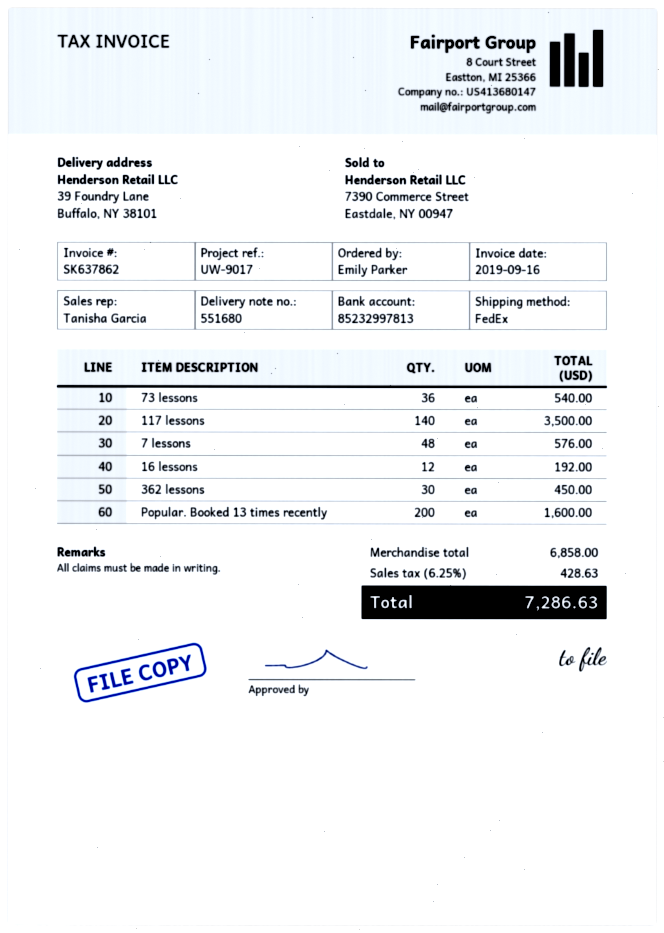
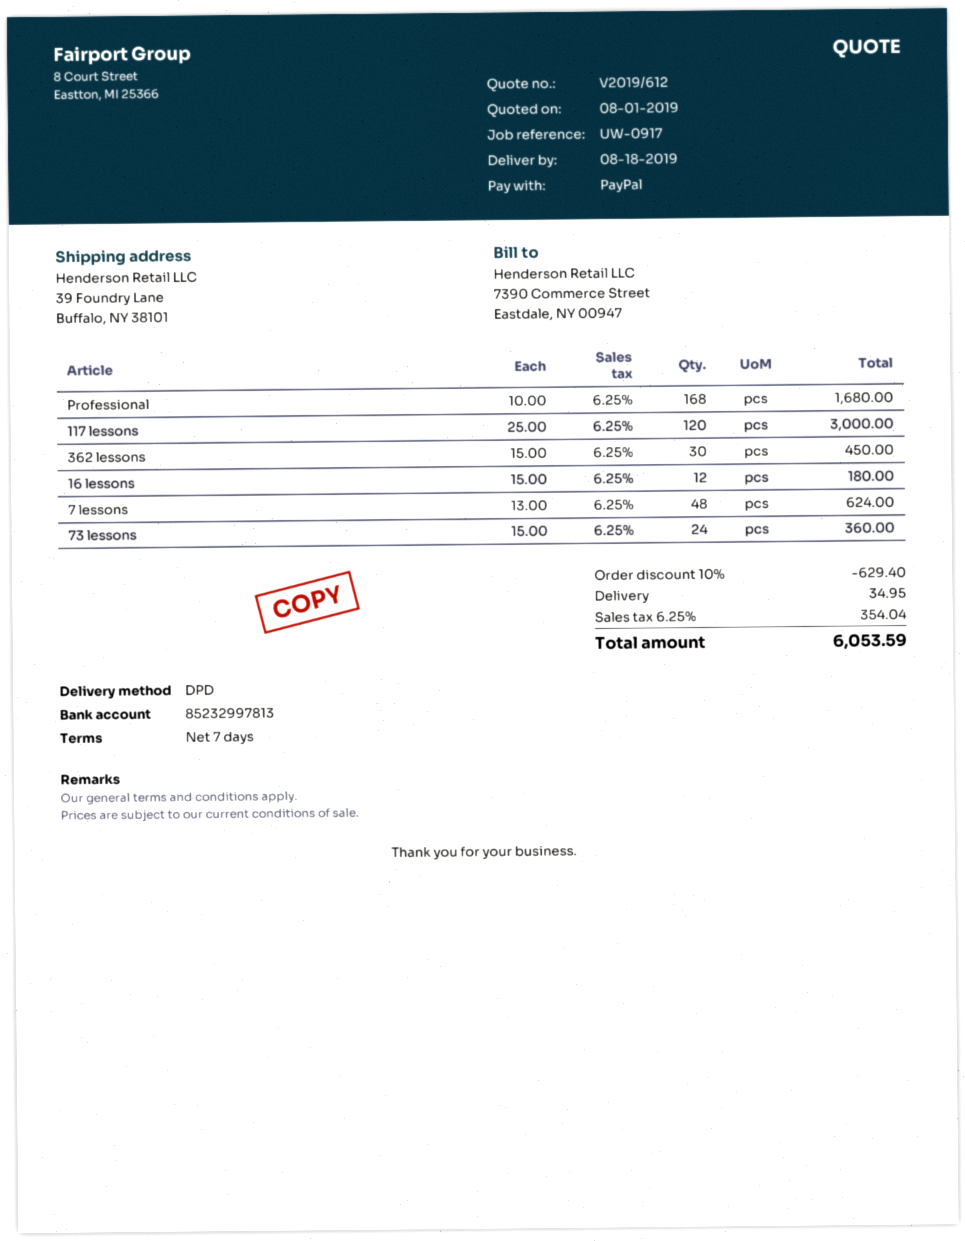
reference: UW-9017 -> UW-0917
shipping method: FedEx -> DPD
73 lessons: 36 for 540.00 -> 24 for 360.00
117 lessons: 140 for 3500.00 -> 120 for 3000.00
7 lessons: 48 for 576.00 -> 48 for 624.00
16 lessons: 12 for 192.00 -> 12 for 180.00
Popular. Booked 13 times recently: 200 for 1600.00 -> none
Professional: none -> 168 for 1680.00
discount: none -> 10% = 629.40
shipping: none -> 34.95
tax: 6.25% = 428.63 -> 6.25% = 354.04
total: 7286.63 -> 6053.59

